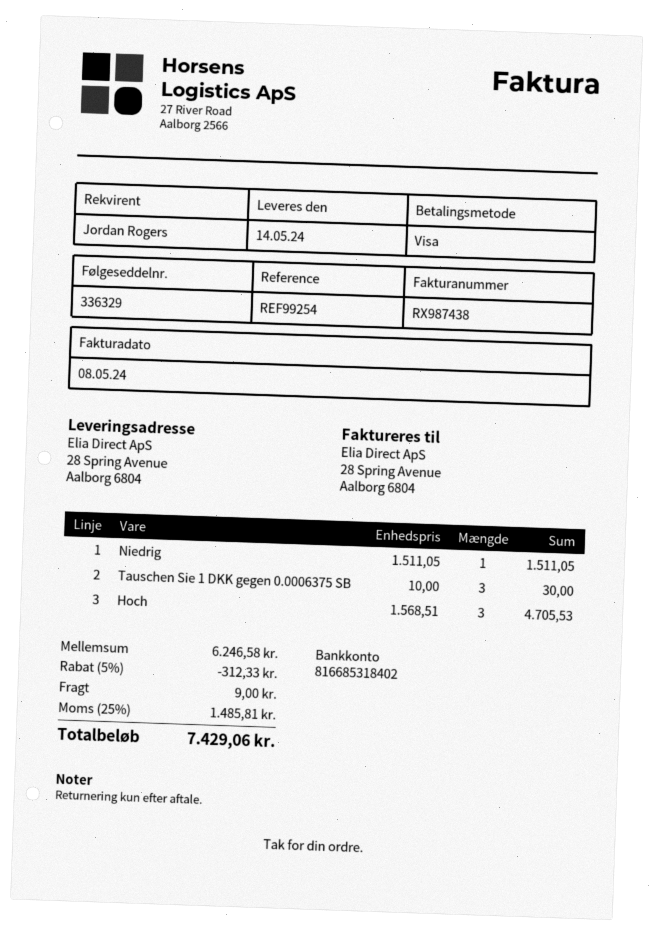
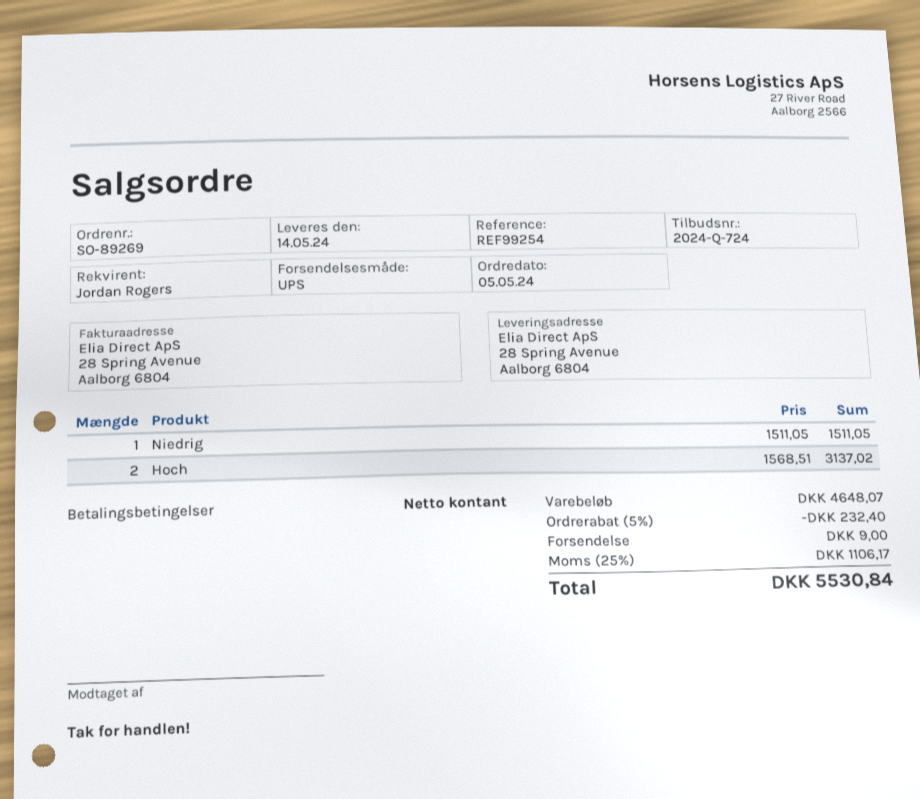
Tauschen Sie 1 DKK gegen 0.0006375 SB: 3 x 10.00 = 30.00 -> none
Hoch: 3 x 1568.51 = 4705.53 -> 2 x 1568.51 = 3137.02
subtotal: 6246.58 -> 4648.07
discount: 5% = 312.33 -> 5% = 232.40
tax: 25% = 1485.81 -> 25% = 1106.17
total: 7429.06 -> 5530.84

